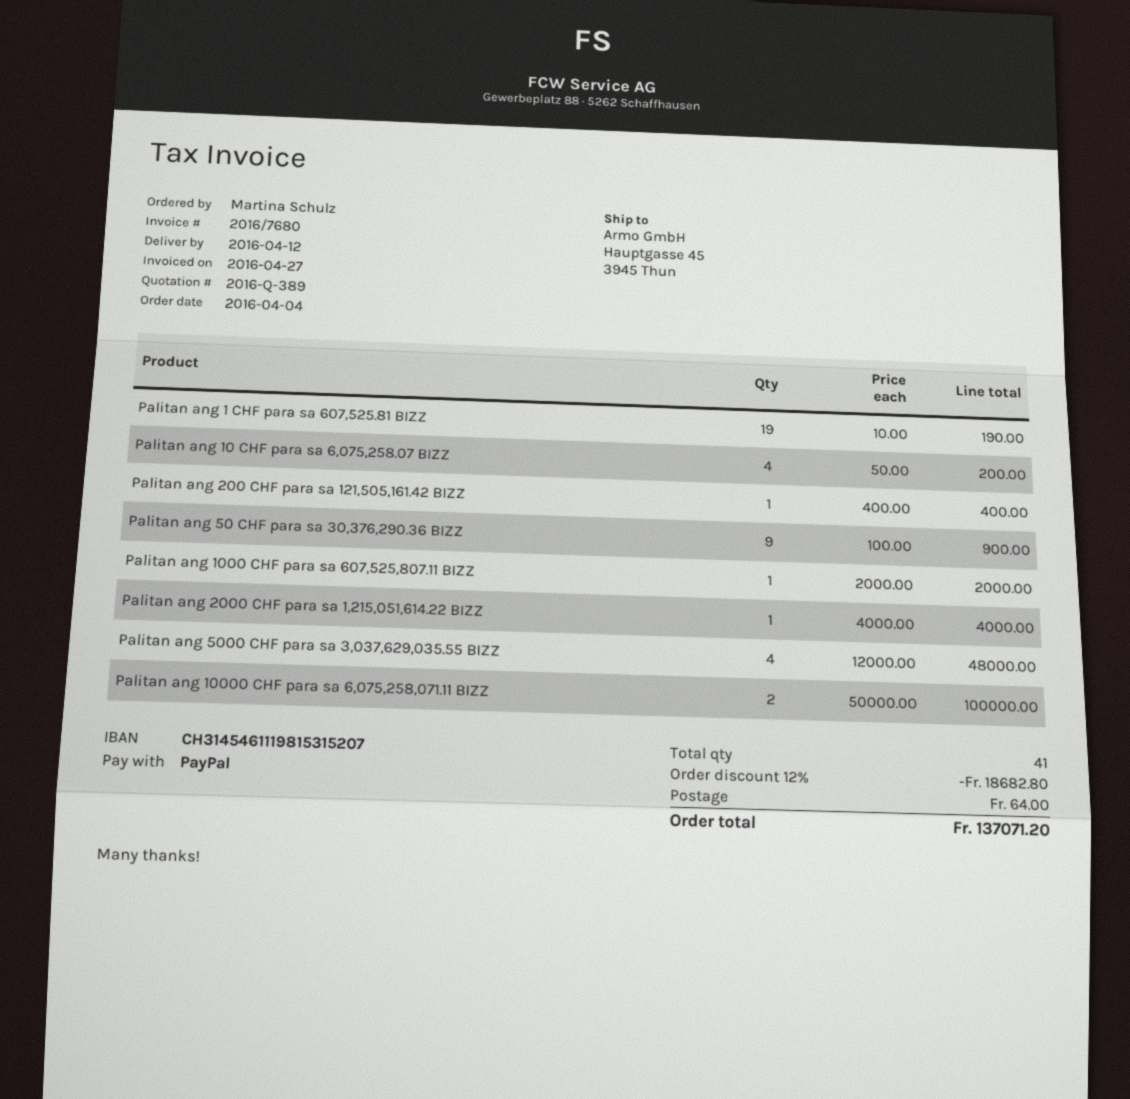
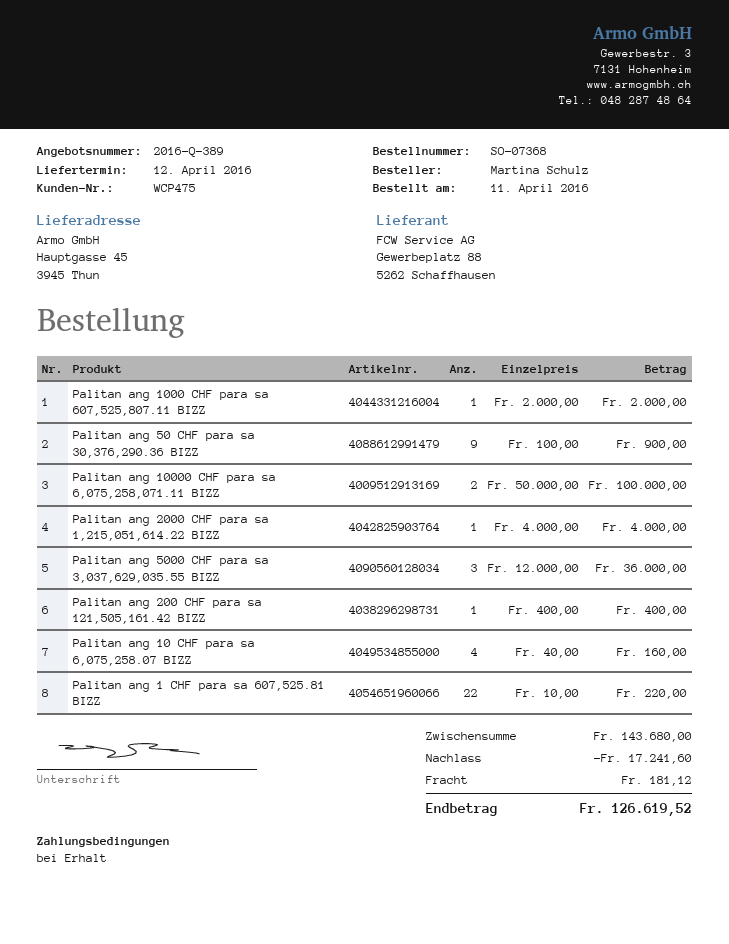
order date: 2016-04-04 -> 2016-04-11
Palitan ang 1 CHF para sa 607,525.81 BIZZ: 19 x 10.00 = 190.00 -> 22 x 10.00 = 220.00
Palitan ang 10 CHF para sa 6,075,258.07 BIZZ: 4 x 50.00 = 200.00 -> 4 x 40.00 = 160.00
Palitan ang 5000 CHF para sa 3,037,629,035.55 BIZZ: 4 x 12000.00 = 48000.00 -> 3 x 12000.00 = 36000.00
discount: 18682.80 -> 17241.60
shipping: 64.00 -> 181.12
total: 137071.20 -> 126619.52

